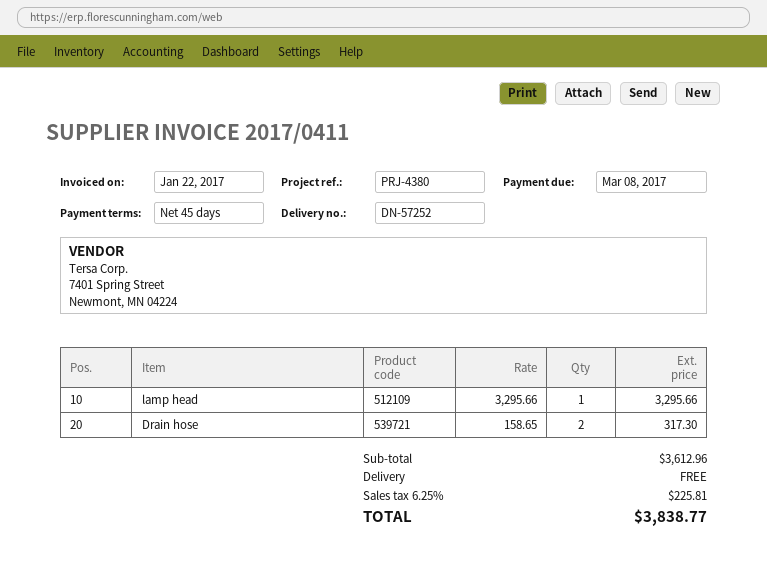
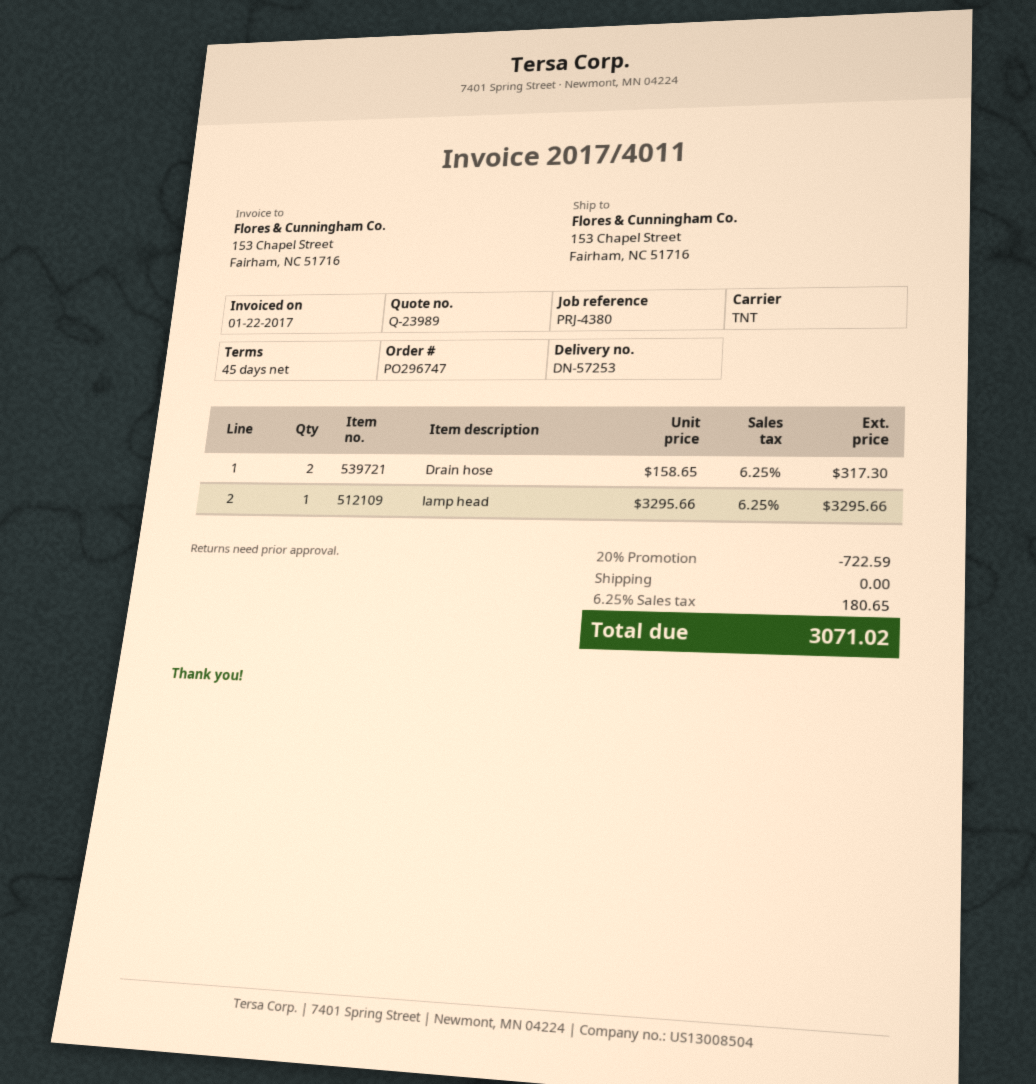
delivery note number: DN-57252 -> DN-57253
invoice number: 2017/0411 -> 2017/4011
discount: none -> 20% = 722.59
tax: 6.25% = 225.81 -> 6.25% = 180.65
total: 3838.77 -> 3071.02

